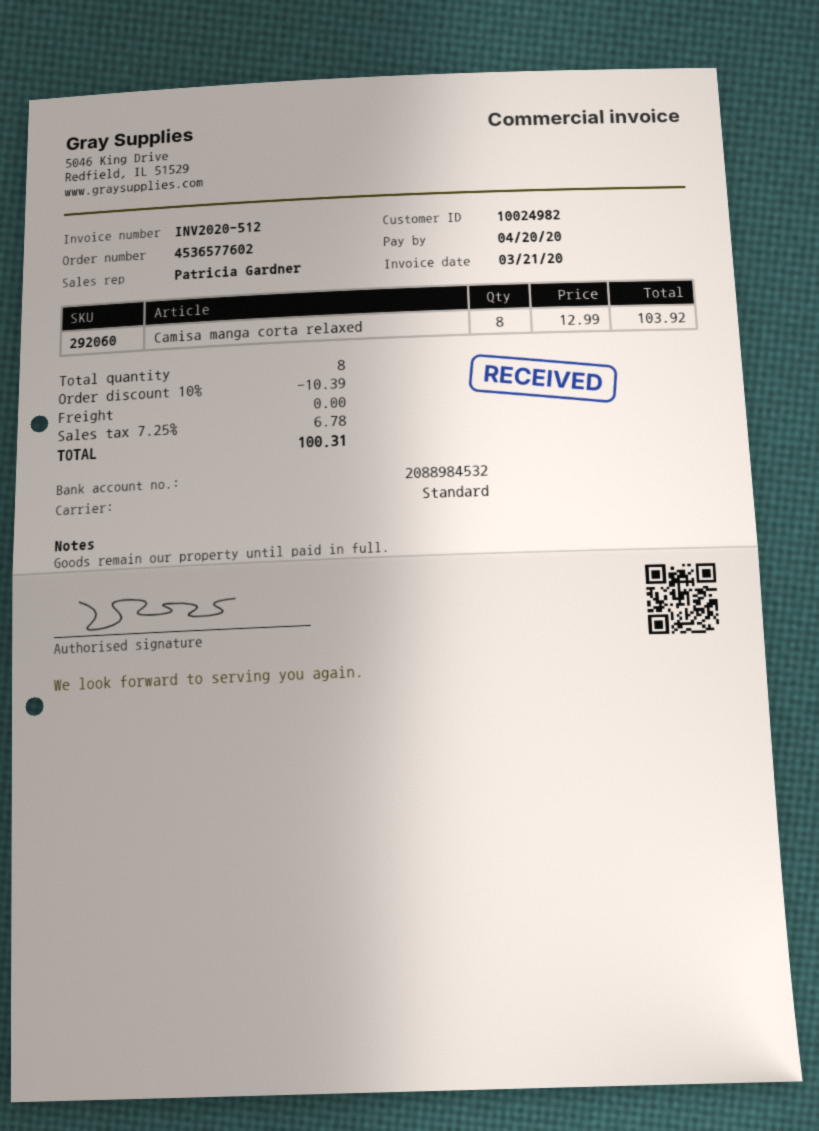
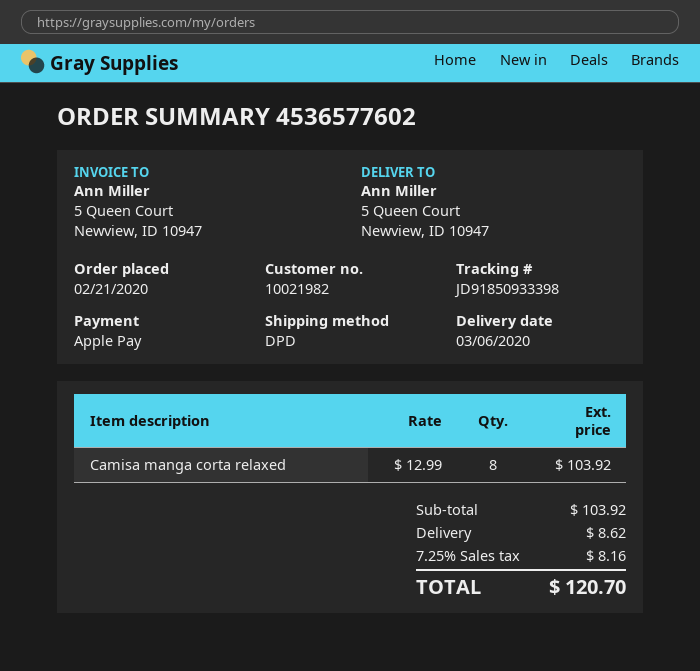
customer number: 10024982 -> 10021982
shipping method: standard -> DPD
discount: 10% = 10.39 -> none
shipping: 0.00 -> 8.62
tax: 7.25% = 6.78 -> 7.25% = 8.16
total: 100.31 -> 120.70

